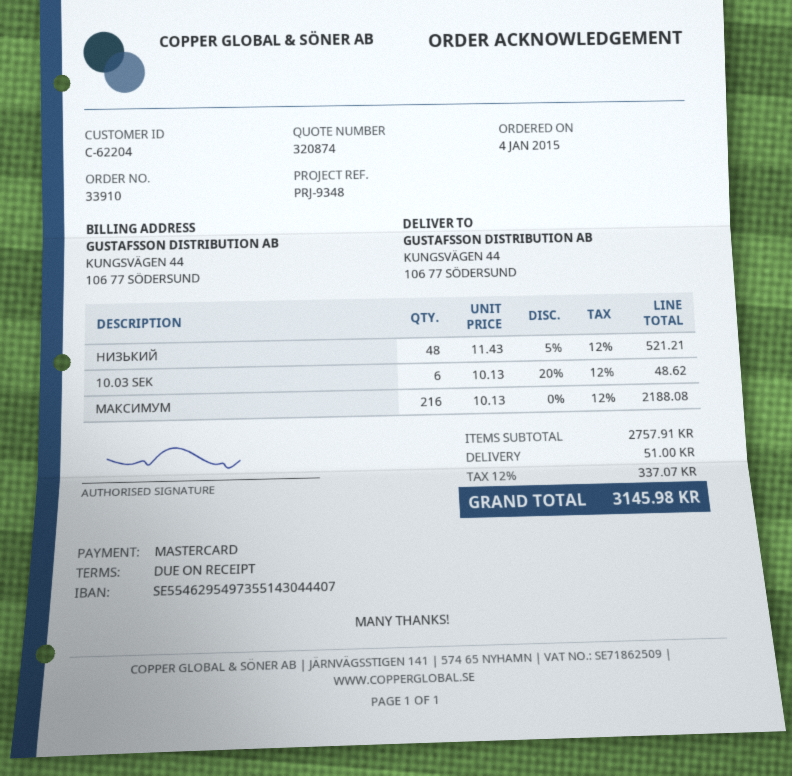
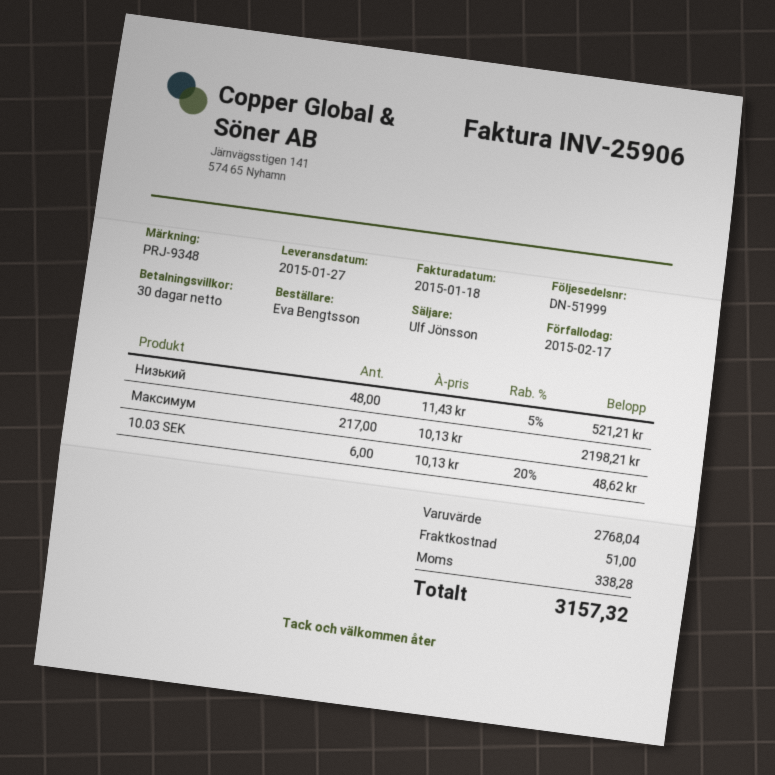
payment terms: on receipt -> 30 days
МАКСИМУМ: 216 x 10.13 = 2188.08 -> 217 x 10.13 = 2198.21
subtotal: 2757.91 -> 2768.04
tax: 337.07 -> 338.28
total: 3145.98 -> 3157.32

